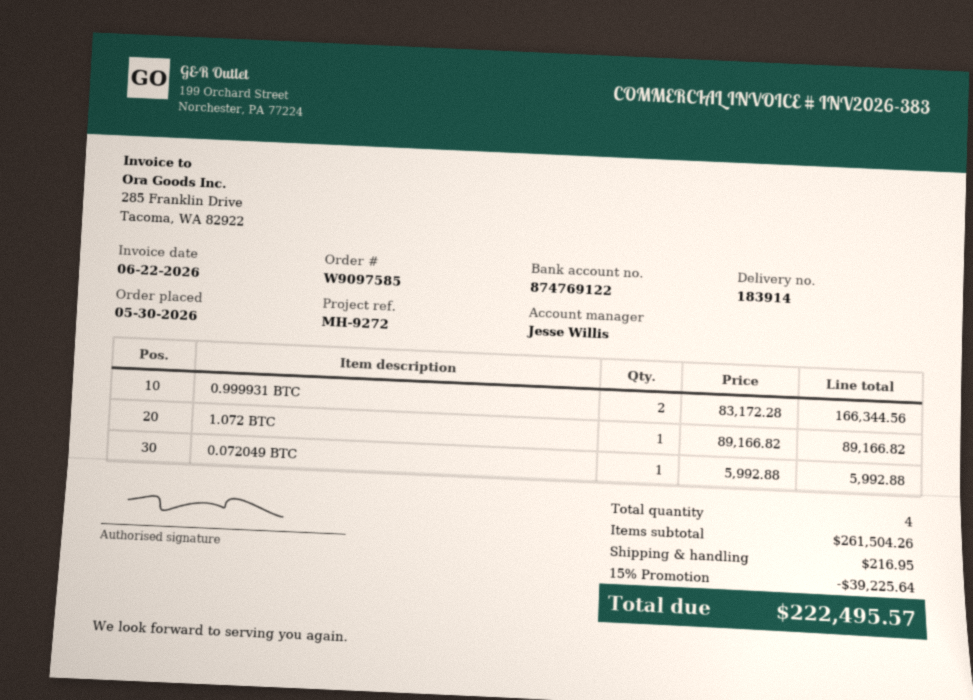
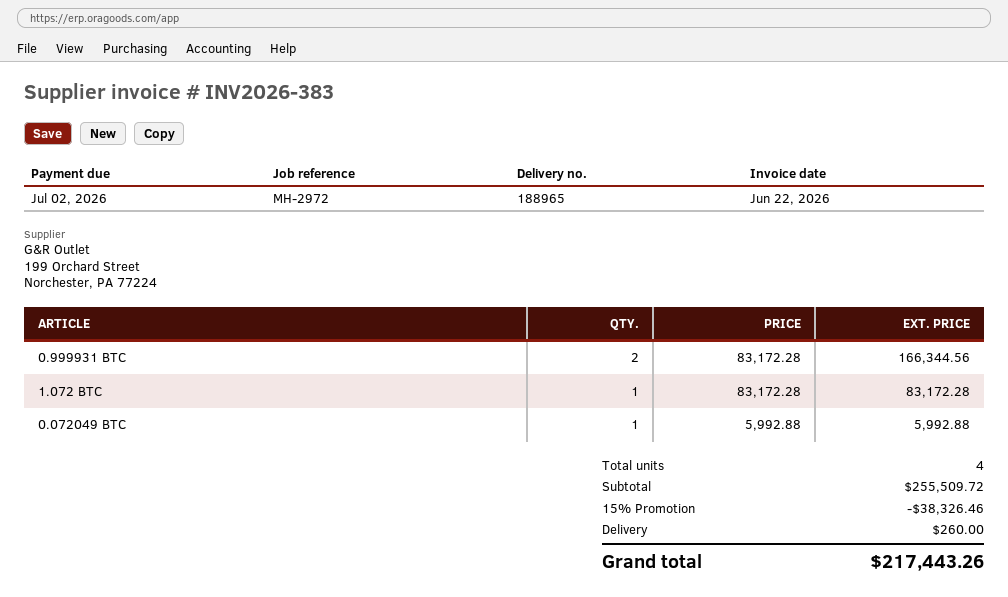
delivery note number: 183914 -> 188965
reference: MH-9272 -> MH-2972
1.072 BTC: 1 x 89166.82 = 89166.82 -> 1 x 83172.28 = 83172.28
subtotal: 261504.26 -> 255509.72
discount: 15% = 39225.64 -> 15% = 38326.46
shipping: 216.95 -> 260.00
total: 222495.57 -> 217443.26

